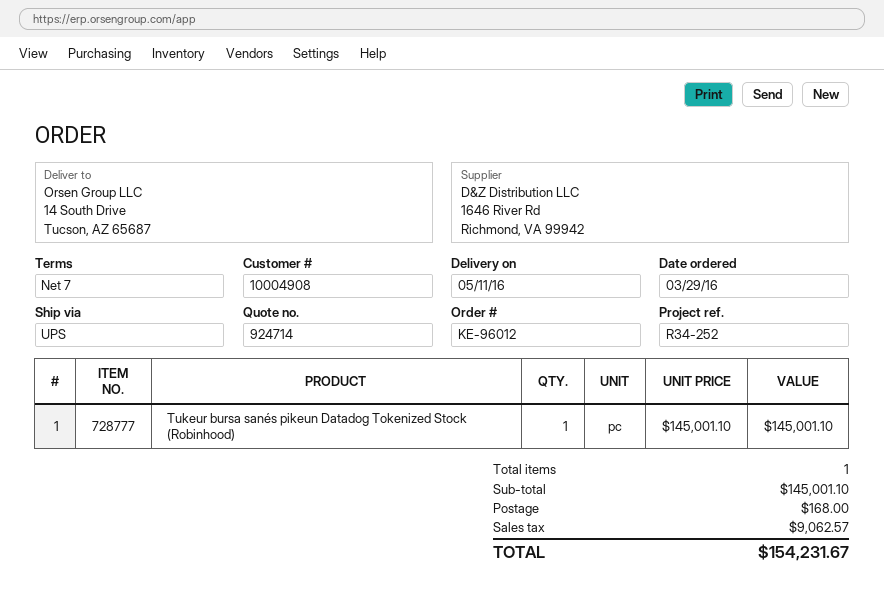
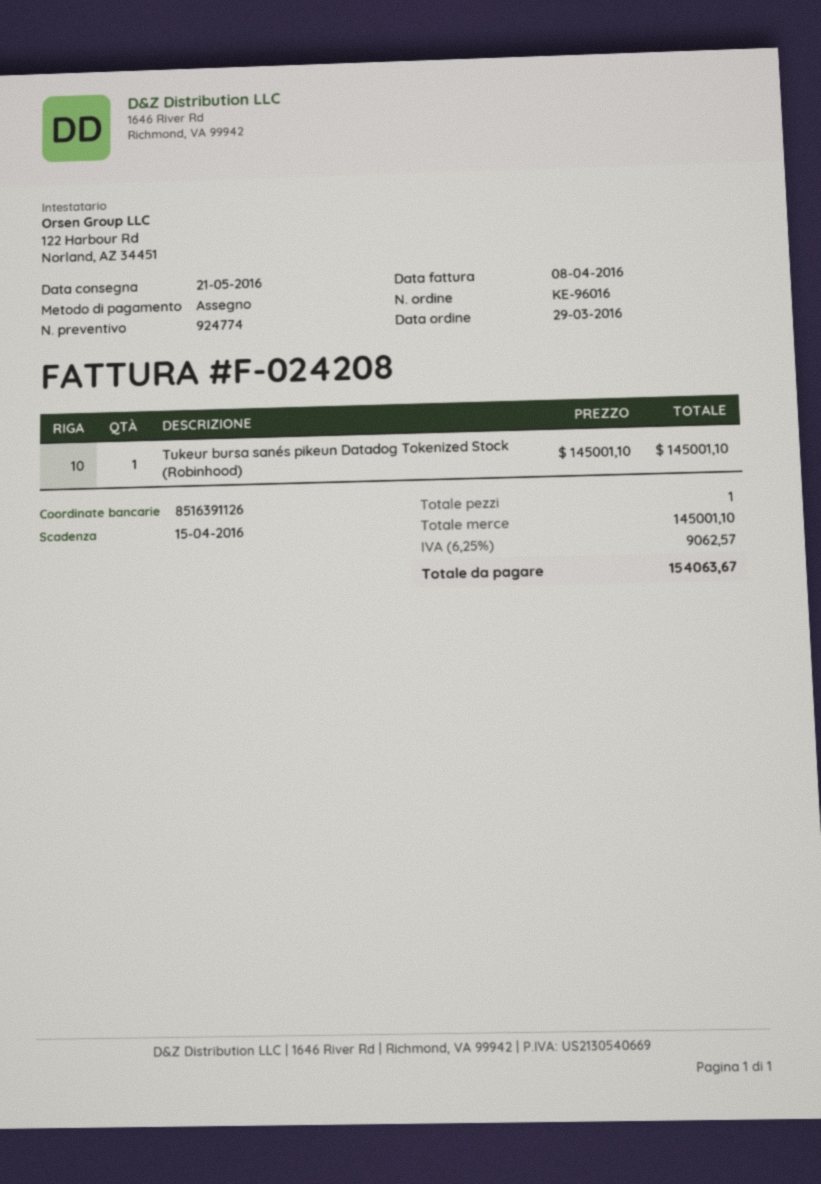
quote number: 924714 -> 924774
order number: KE-96012 -> KE-96016
delivery date: 2016-05-11 -> 2016-05-21
shipping: 168.00 -> none
total: 154231.67 -> 154063.67

